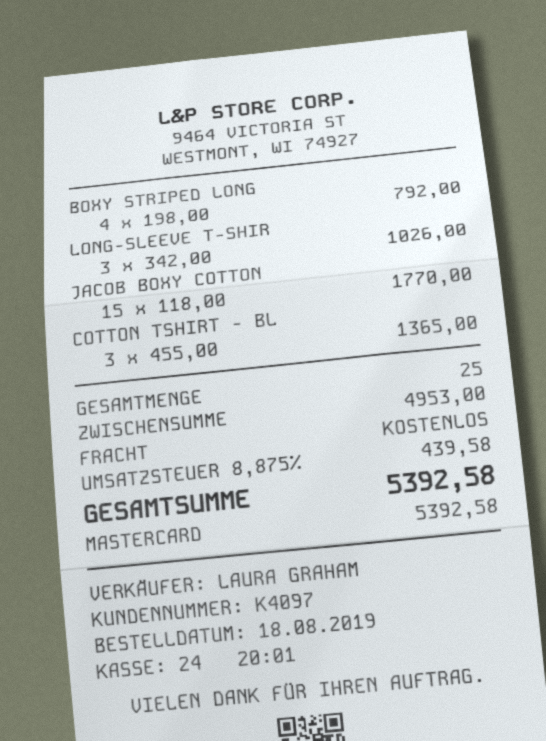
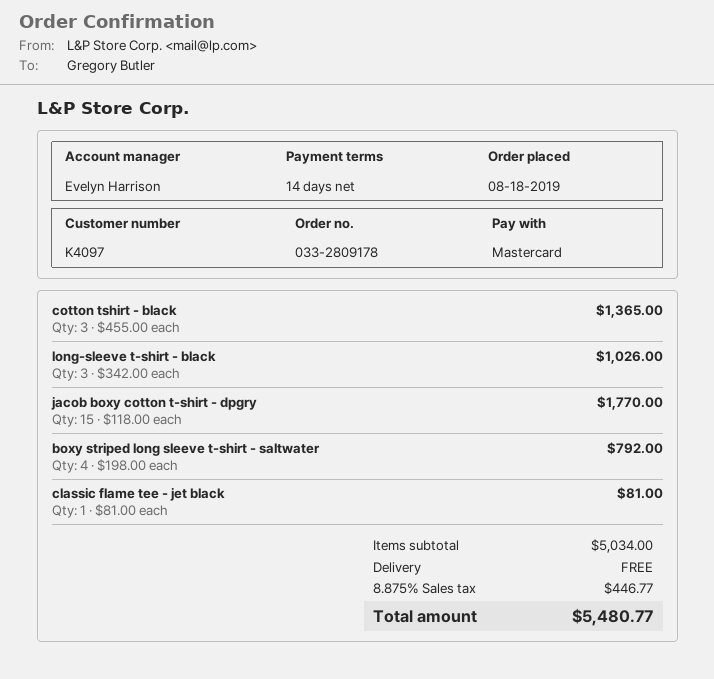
sales rep: LAURA GRAHAM -> Evelyn Harrison
classic flame tee - jet black: none -> 1 x 81.00 = 81.00
subtotal: 4953.00 -> 5034.00
tax: 8.875% = 439.58 -> 8.875% = 446.77
total: 5392.58 -> 5480.77

